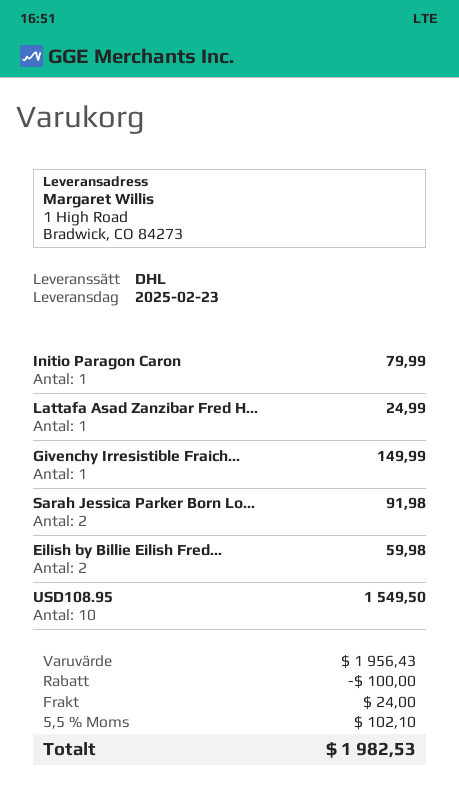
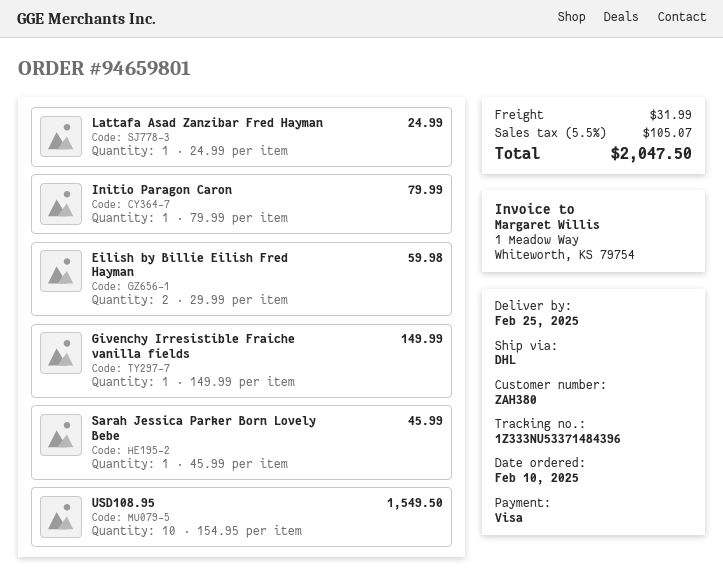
delivery date: 2025-02-23 -> 2025-02-25
Sarah Jessica Parker Born Lo...: 2 for 91.98 -> 1 for 45.99
discount: 100.00 -> none
shipping: 24.00 -> 31.99
tax: 5.5% = 102.10 -> 5.5% = 105.07
total: 1982.53 -> 2047.50

